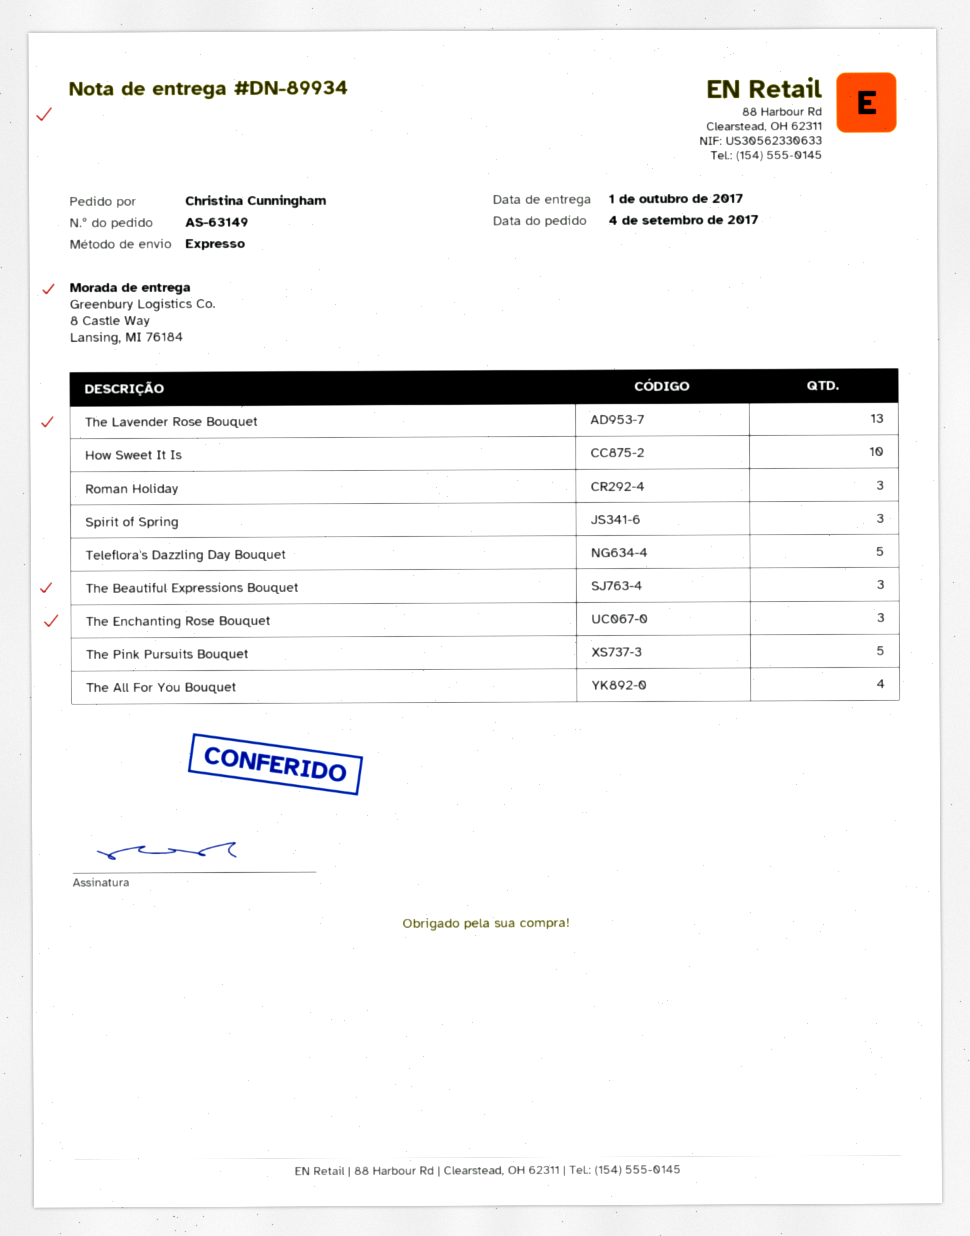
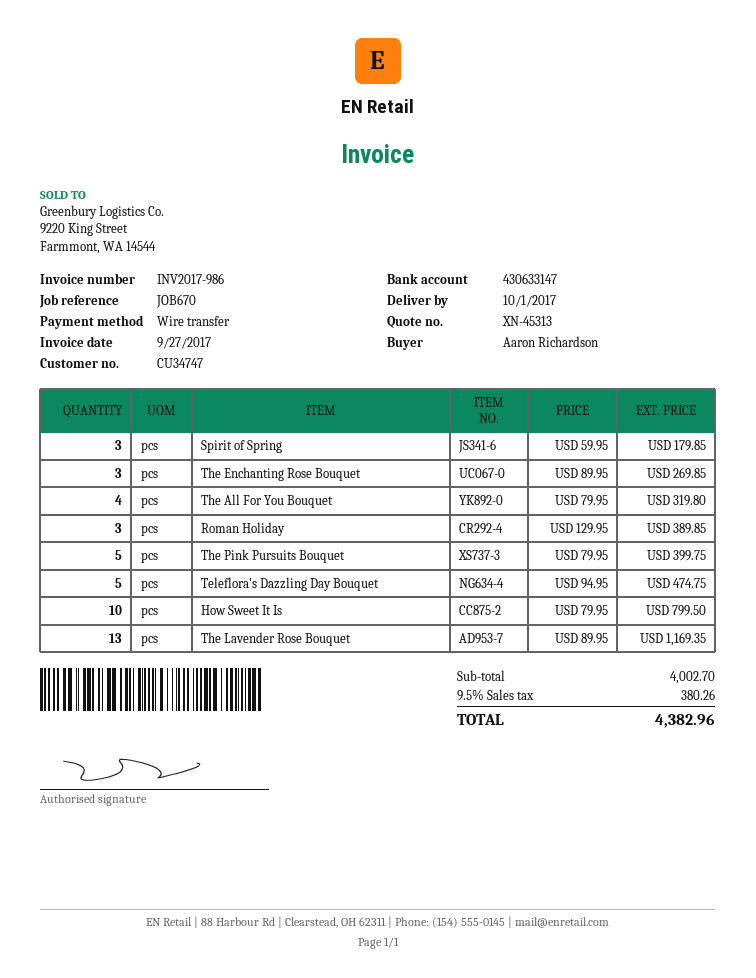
ordered by: Christina Cunningham -> Aaron Richardson
The Beautiful Expressions Bouquet: 3 -> none

